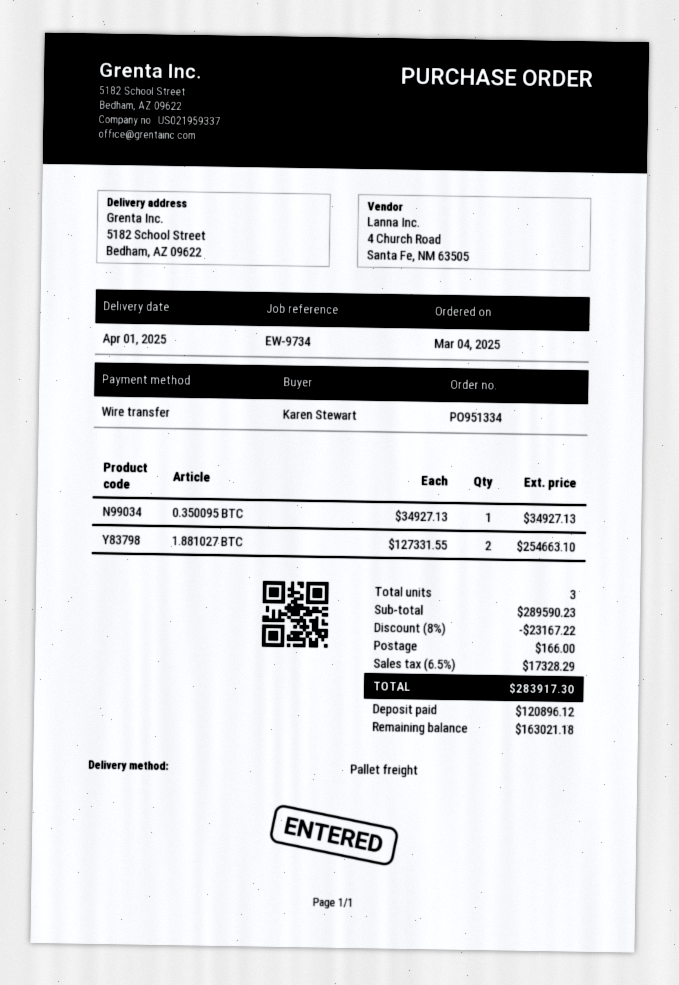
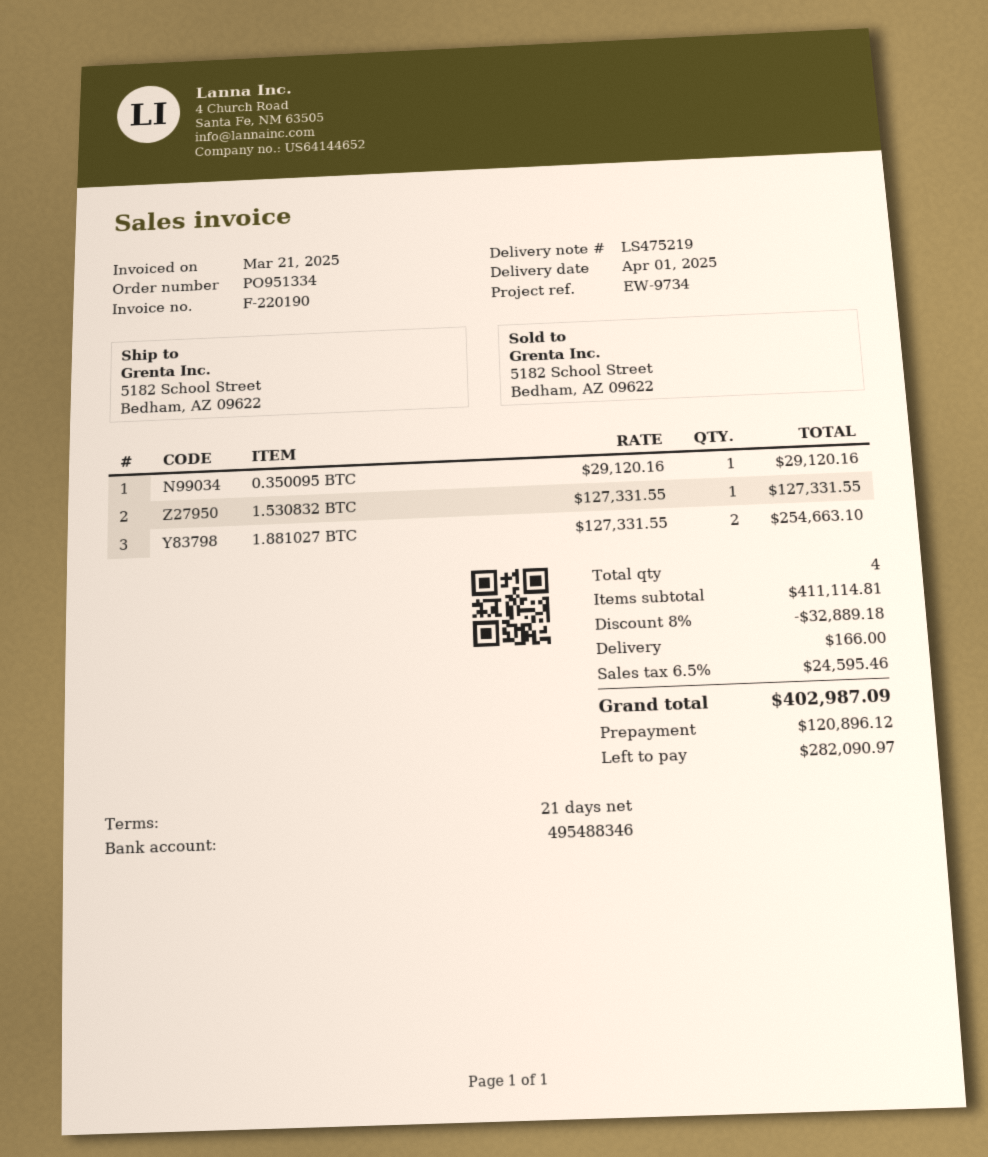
0.350095 BTC: 1 x 34927.13 = 34927.13 -> 1 x 29120.16 = 29120.16
1.530832 BTC: none -> 1 x 127331.55 = 127331.55
total quantity: 3 -> 4
subtotal: 289590.23 -> 411114.81
discount: 8% = 23167.22 -> 8% = 32889.18
tax: 6.5% = 17328.29 -> 6.5% = 24595.46
total: 283917.30 -> 402987.09
balance: 163021.18 -> 282090.97

